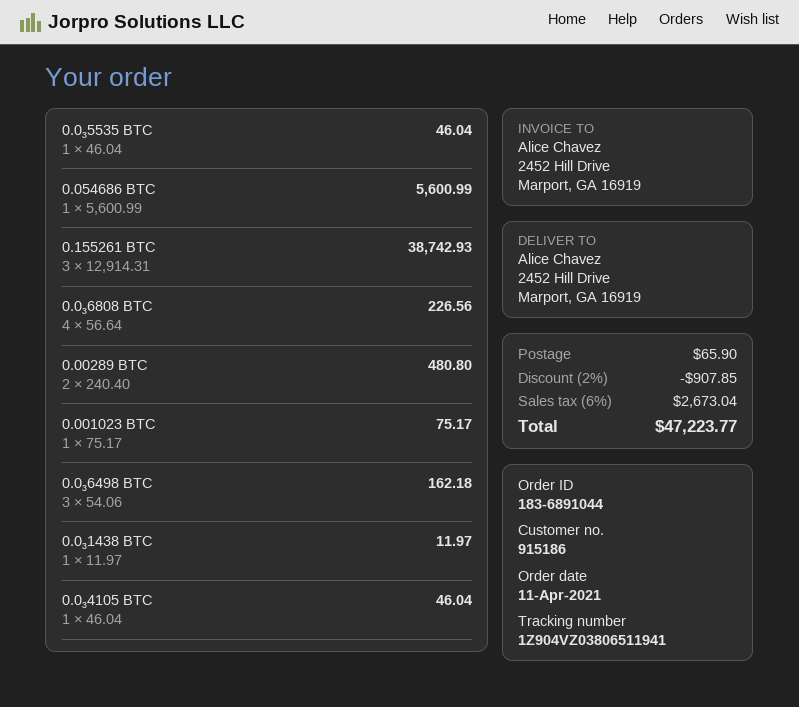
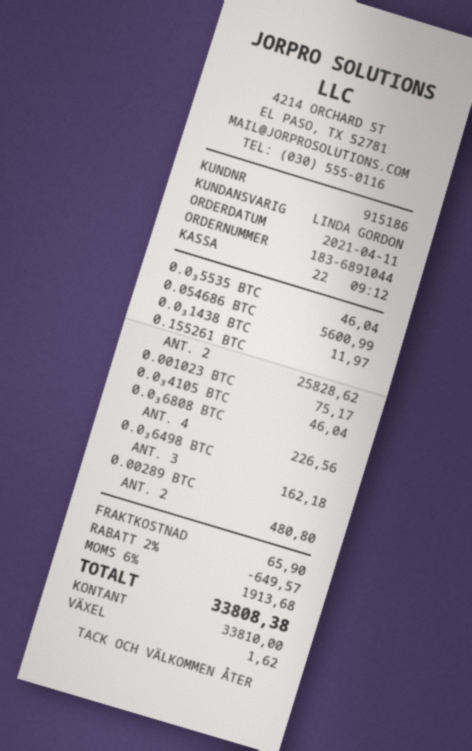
0.155261 BTC: 3 for 38742.93 -> 2 for 25828.62
discount: 2% = 907.85 -> 2% = 649.57
tax: 6% = 2673.04 -> 6% = 1913.68
total: 47223.77 -> 33808.38

